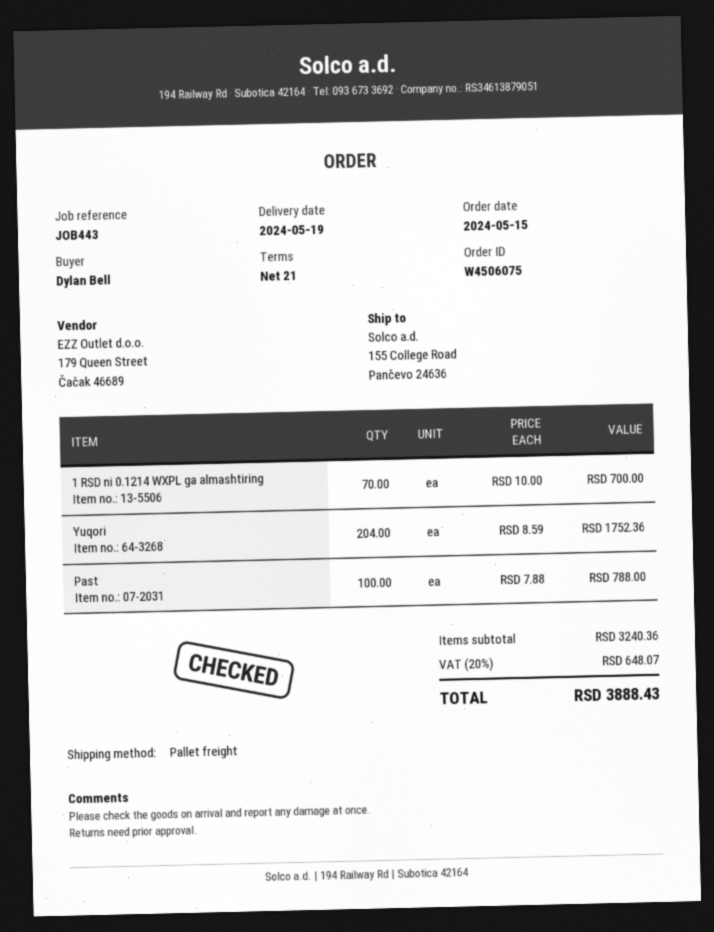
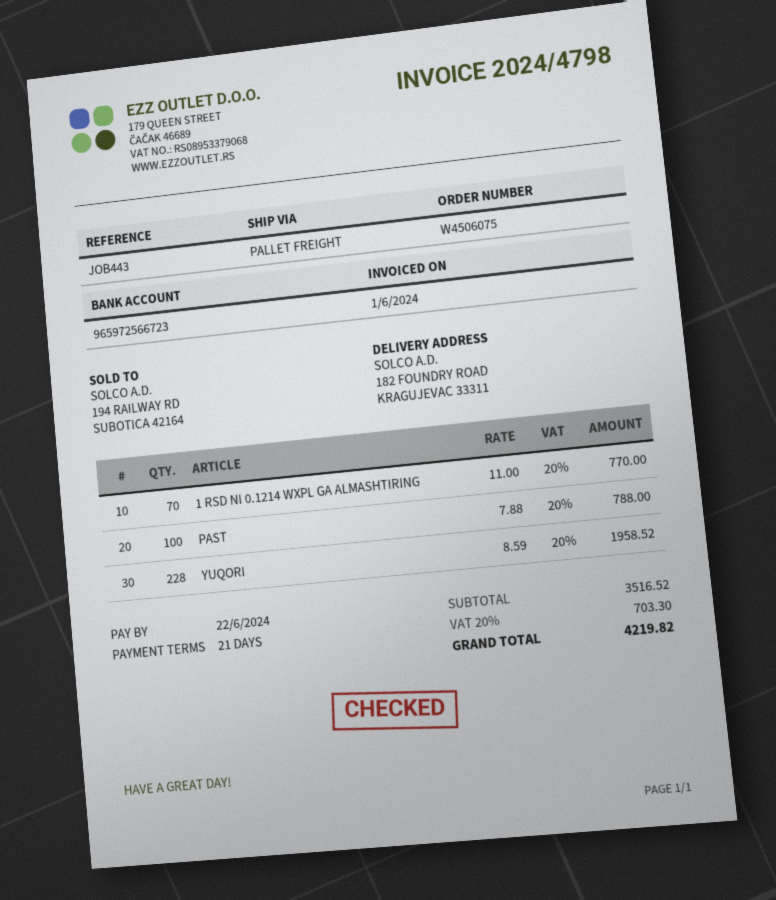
ship to: 155 College Road, Pančevo 24636 -> 182 FOUNDRY ROAD, KRAGUJEVAC 33311
1 RSD ni 0.1214 WXPL ga almashtiring: 70 x 10.00 = 700.00 -> 70 x 11.00 = 770.00
Yuqori: 204 x 8.59 = 1752.36 -> 228 x 8.59 = 1958.52
subtotal: 3240.36 -> 3516.52
tax: 20% = 648.07 -> 20% = 703.30
total: 3888.43 -> 4219.82

